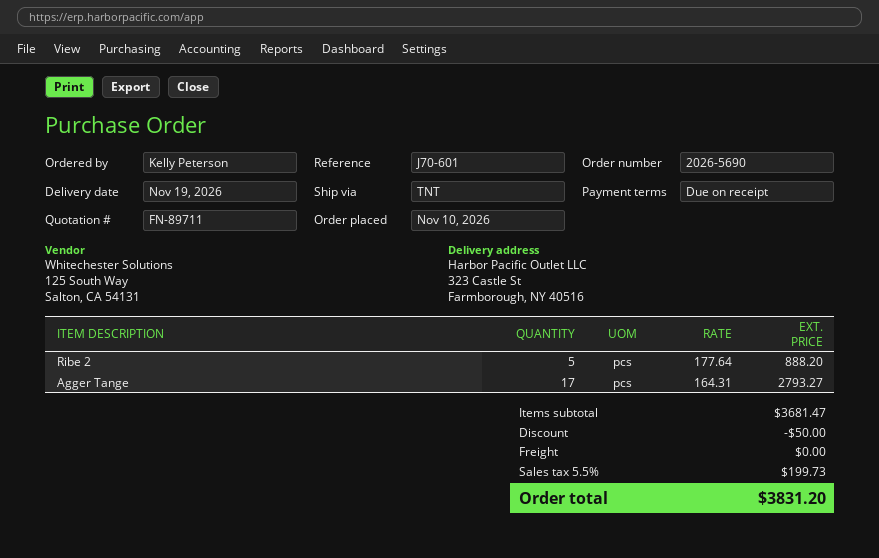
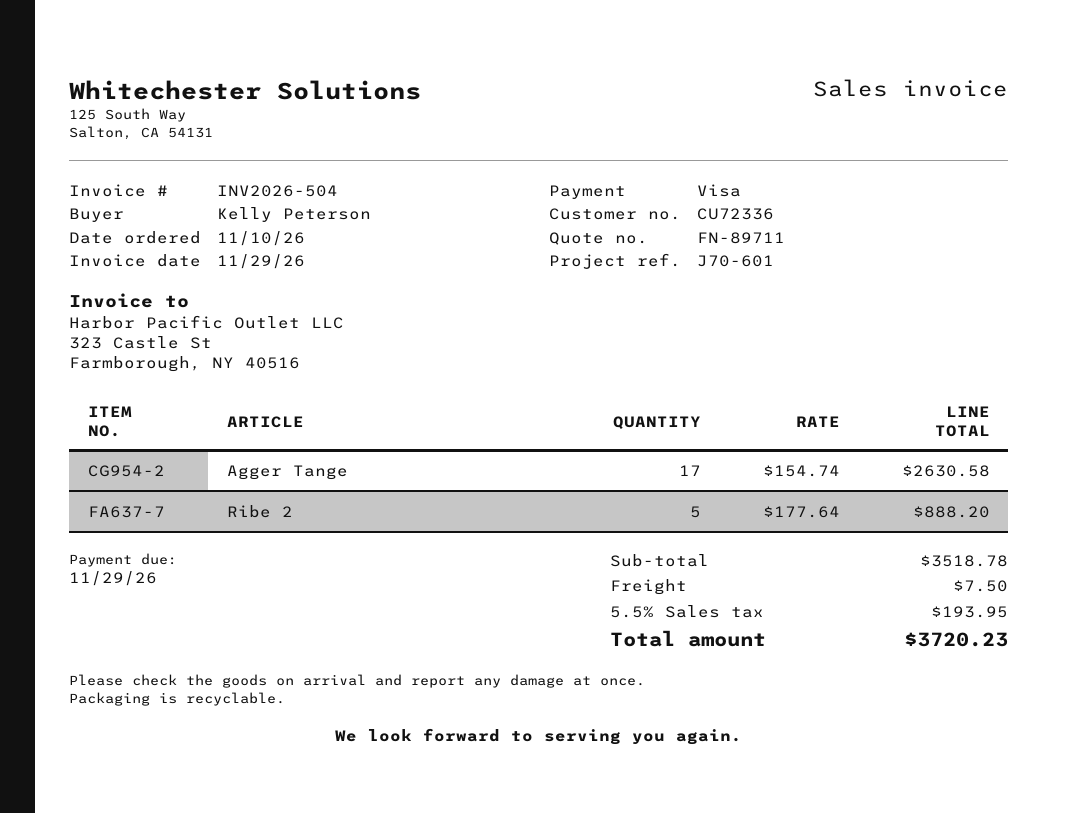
Agger Tange: 17 x 164.31 = 2793.27 -> 17 x 154.74 = 2630.58
subtotal: 3681.47 -> 3518.78
discount: 50.00 -> none
shipping: 0.00 -> 7.50
tax: 5.5% = 199.73 -> 5.5% = 193.95
total: 3831.20 -> 3720.23

